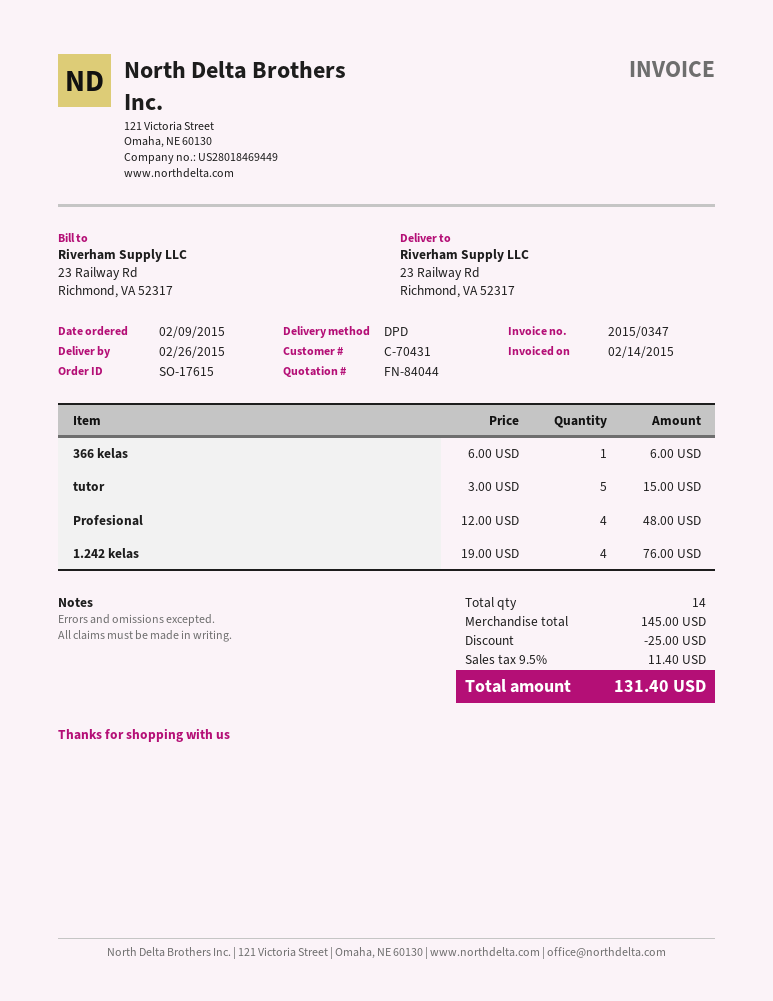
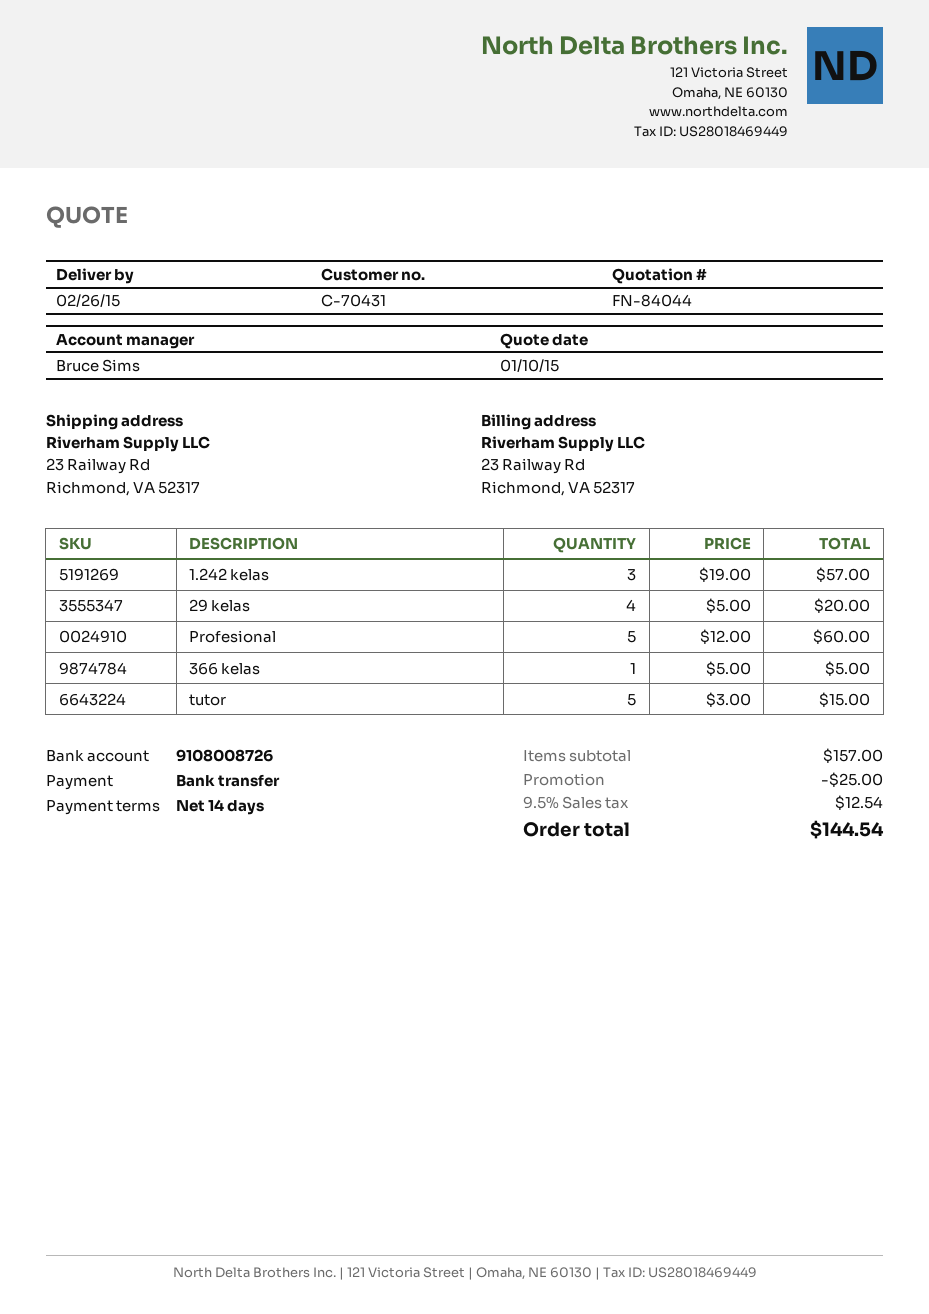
366 kelas: 1 x 6.00 = 6.00 -> 1 x 5.00 = 5.00
Profesional: 4 x 12.00 = 48.00 -> 5 x 12.00 = 60.00
1.242 kelas: 4 x 19.00 = 76.00 -> 3 x 19.00 = 57.00
29 kelas: none -> 4 x 5.00 = 20.00
subtotal: 145.00 -> 157.00
tax: 9.5% = 11.40 -> 9.5% = 12.54
total: 131.40 -> 144.54

